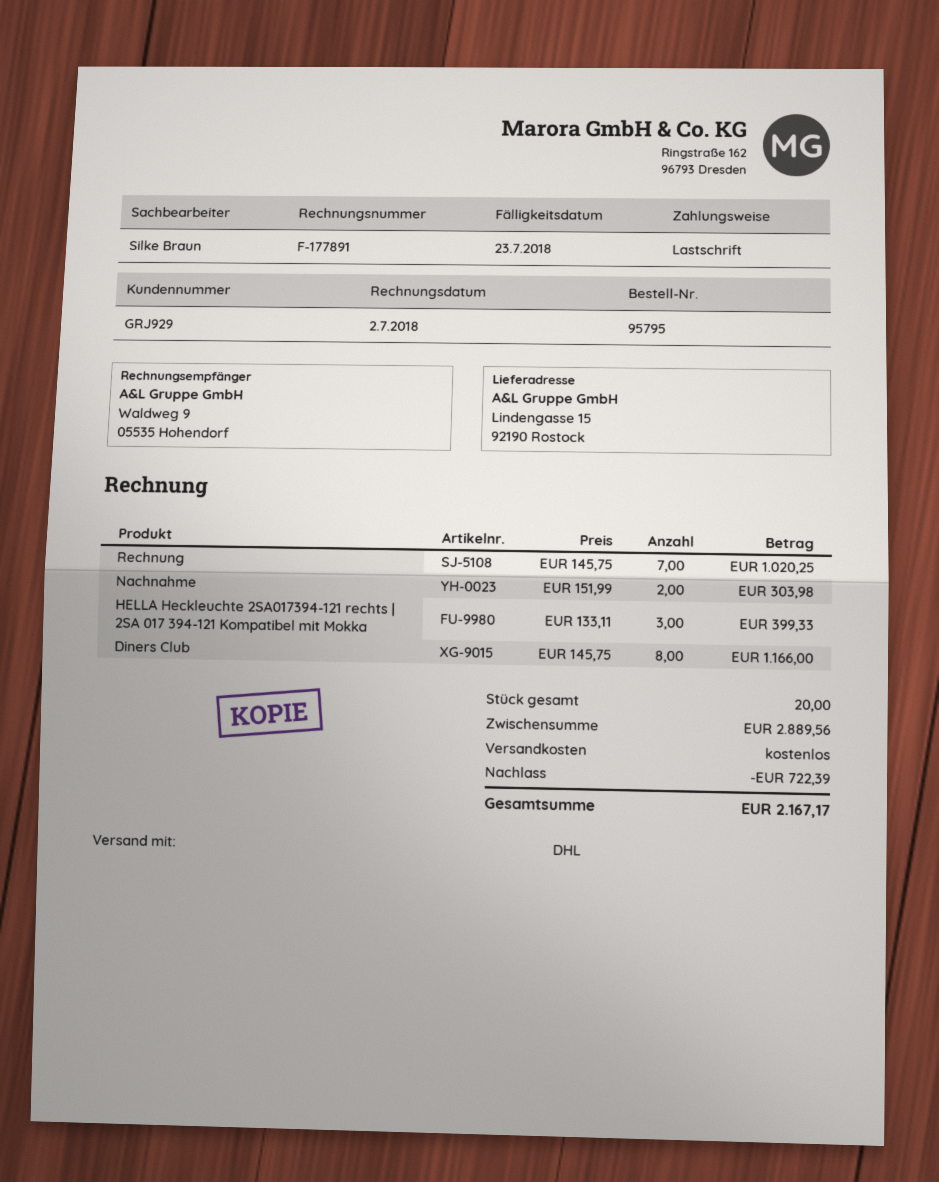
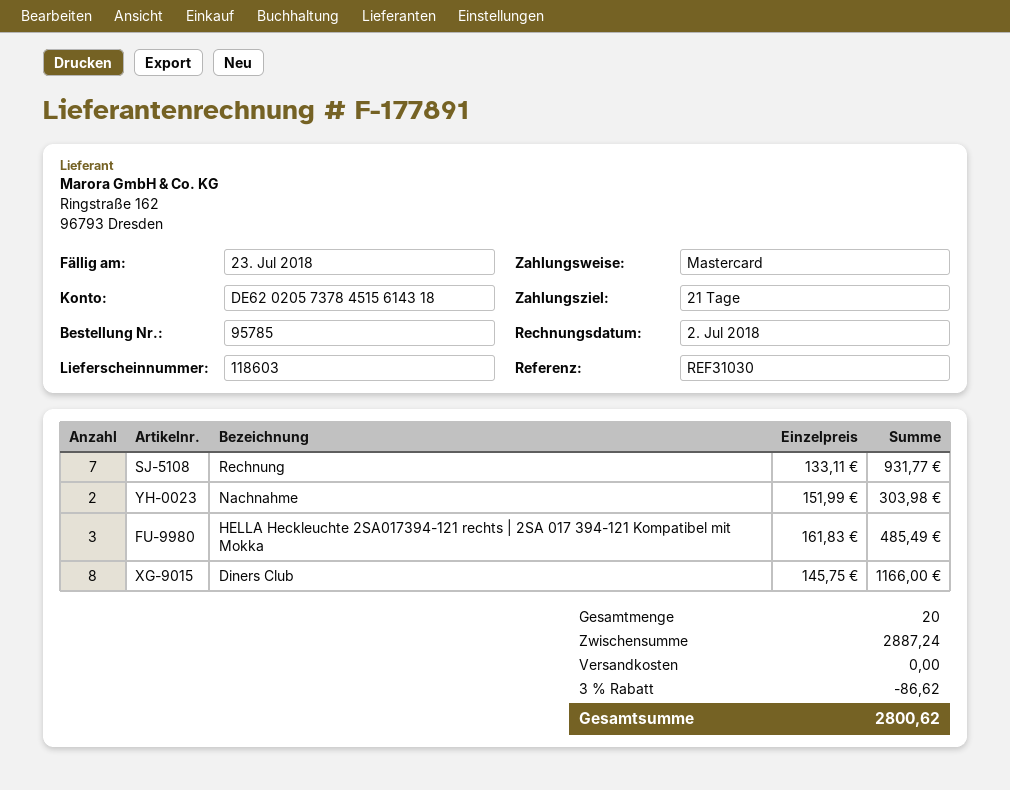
order number: 95795 -> 95785
payment method: direct debit -> Mastercard
Rechnung: 7 x 145.75 = 1020.25 -> 7 x 133.11 = 931.77
HELLA Heckleuchte 2SA017394-121 rechts | 2SA 017 394-121 Kompatibel mit Mokka: 3 x 133.11 = 399.33 -> 3 x 161.83 = 485.49
subtotal: 2889.56 -> 2887.24
discount: 722.39 -> 86.62
total: 2167.17 -> 2800.62

